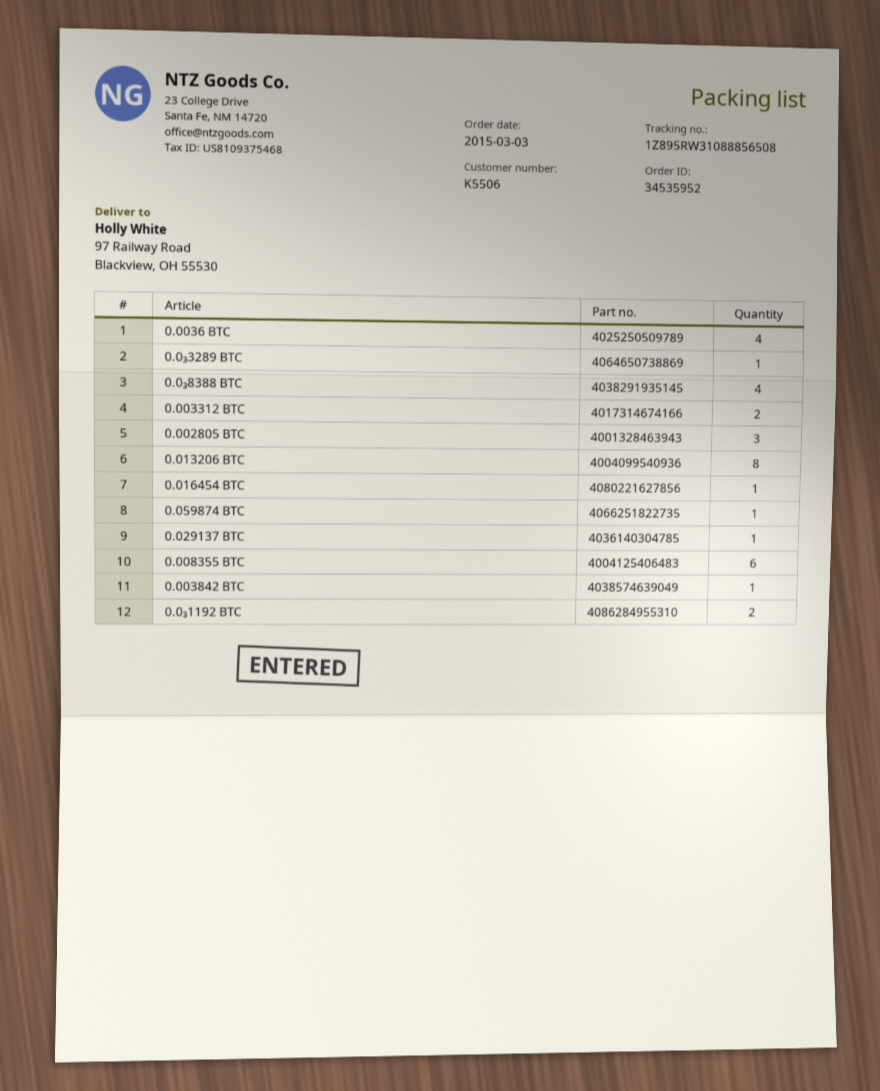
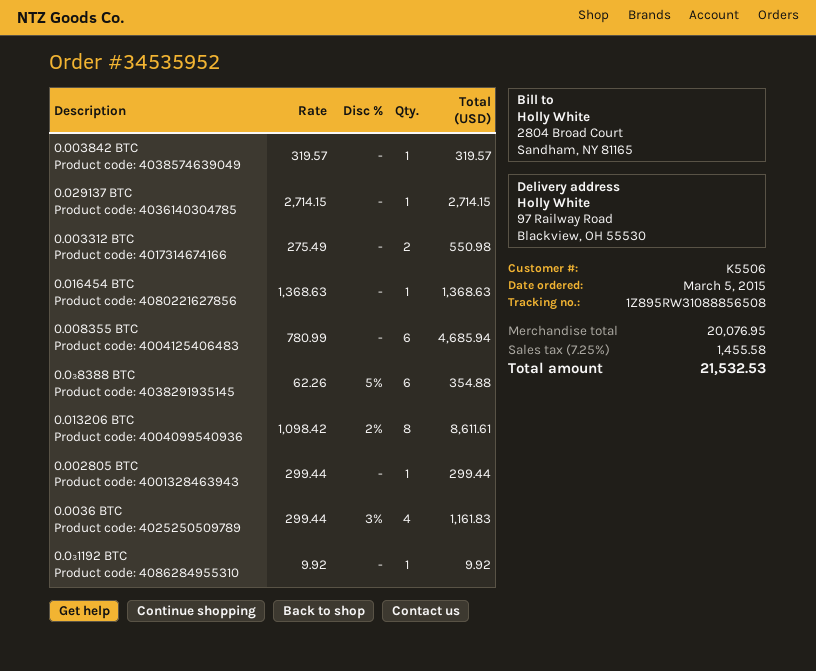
order date: 2015-03-03 -> 2015-03-05
0.0₃3289 BTC: 1 -> none
0.0₃8388 BTC: 4 -> 6
0.002805 BTC: 3 -> 1
0.059874 BTC: 1 -> none
0.0₃1192 BTC: 2 -> 1

